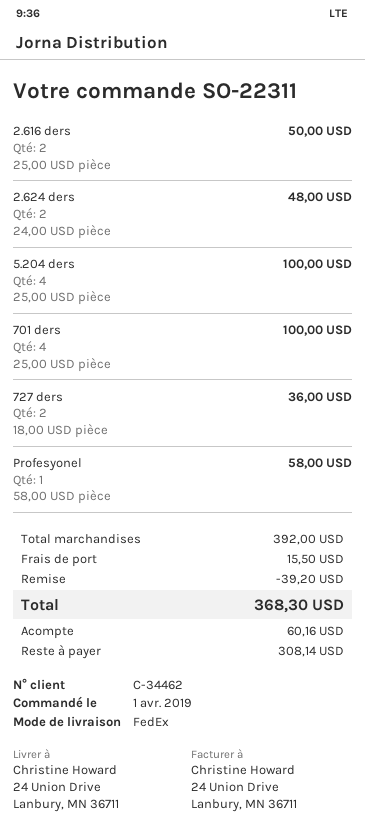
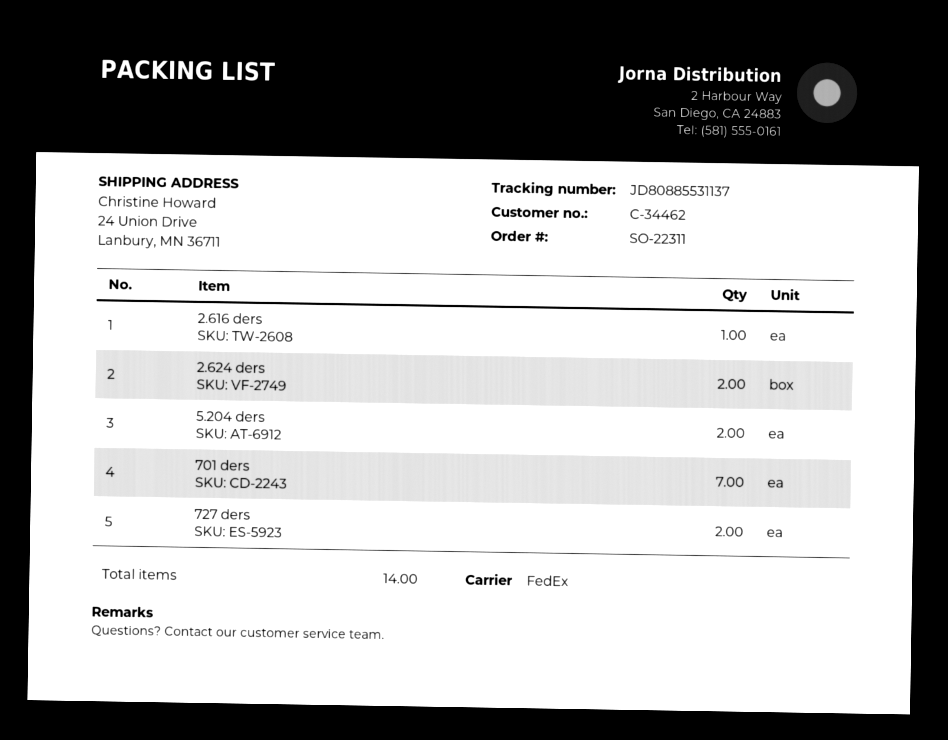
2.616 ders: 2 -> 1
5.204 ders: 4 -> 2
701 ders: 4 -> 7
Profesyonel: 1 -> none

